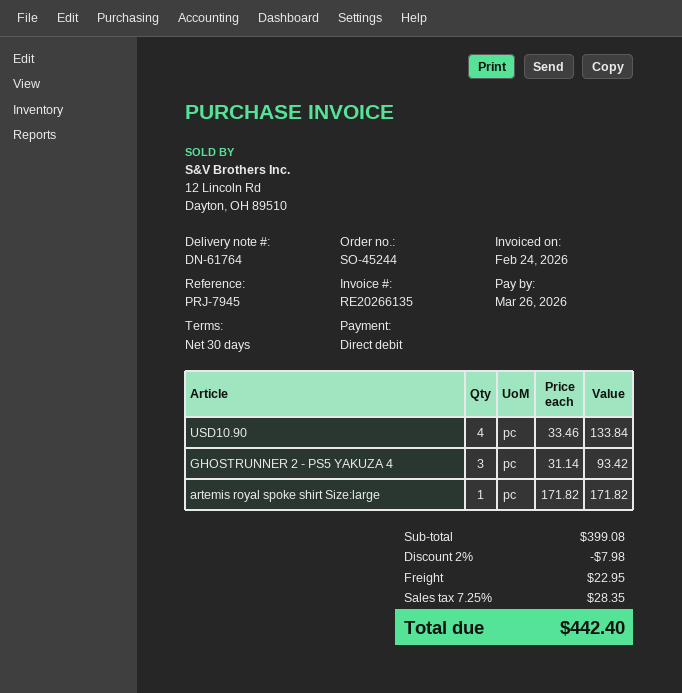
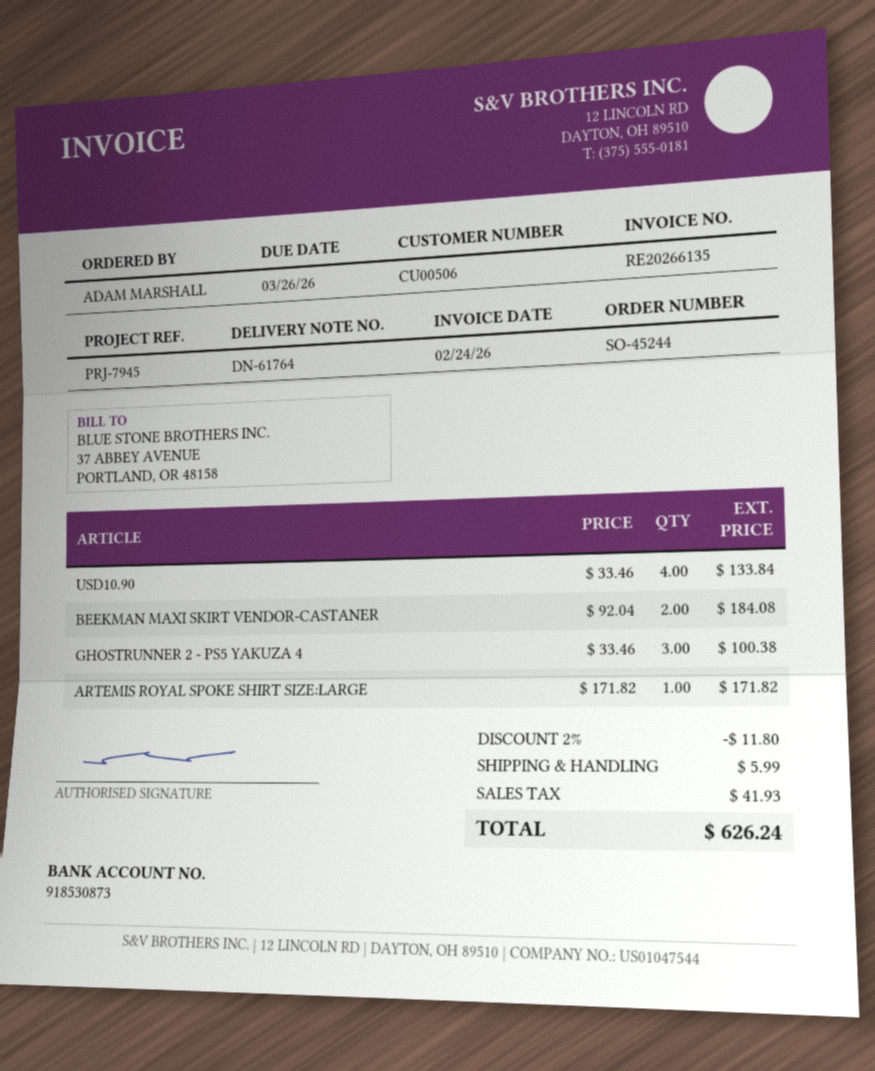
GHOSTRUNNER 2 - PS5 YAKUZA 4: 3 x 31.14 = 93.42 -> 3 x 33.46 = 100.38
BEEKMAN MAXI SKIRT VENDOR-CASTANER: none -> 2 x 92.04 = 184.08
discount: 2% = 7.98 -> 2% = 11.80
shipping: 22.95 -> 5.99
tax: 28.35 -> 41.93
total: 442.40 -> 626.24

